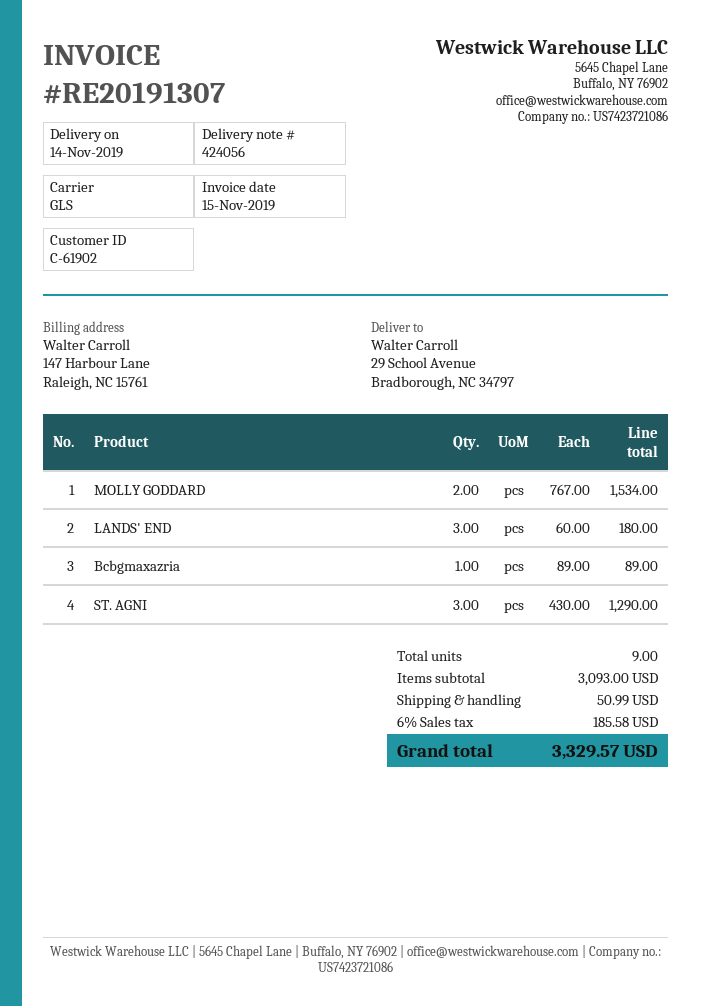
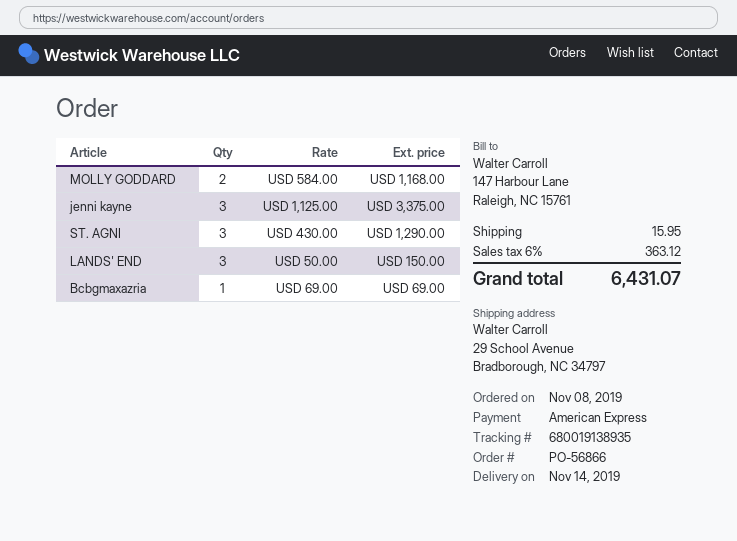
MOLLY GODDARD: 2 x 767.00 = 1534.00 -> 2 x 584.00 = 1168.00
LANDS' END: 3 x 60.00 = 180.00 -> 3 x 50.00 = 150.00
Bcbgmaxazria: 1 x 89.00 = 89.00 -> 1 x 69.00 = 69.00
jenni kayne: none -> 3 x 1125.00 = 3375.00
shipping: 50.99 -> 15.95
tax: 6% = 185.58 -> 6% = 363.12
total: 3329.57 -> 6431.07

